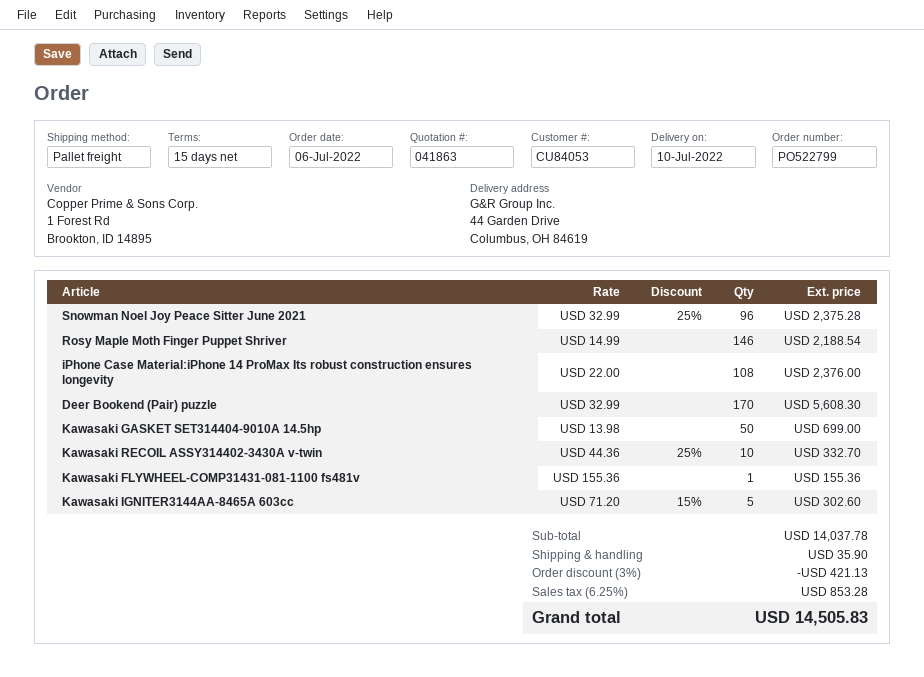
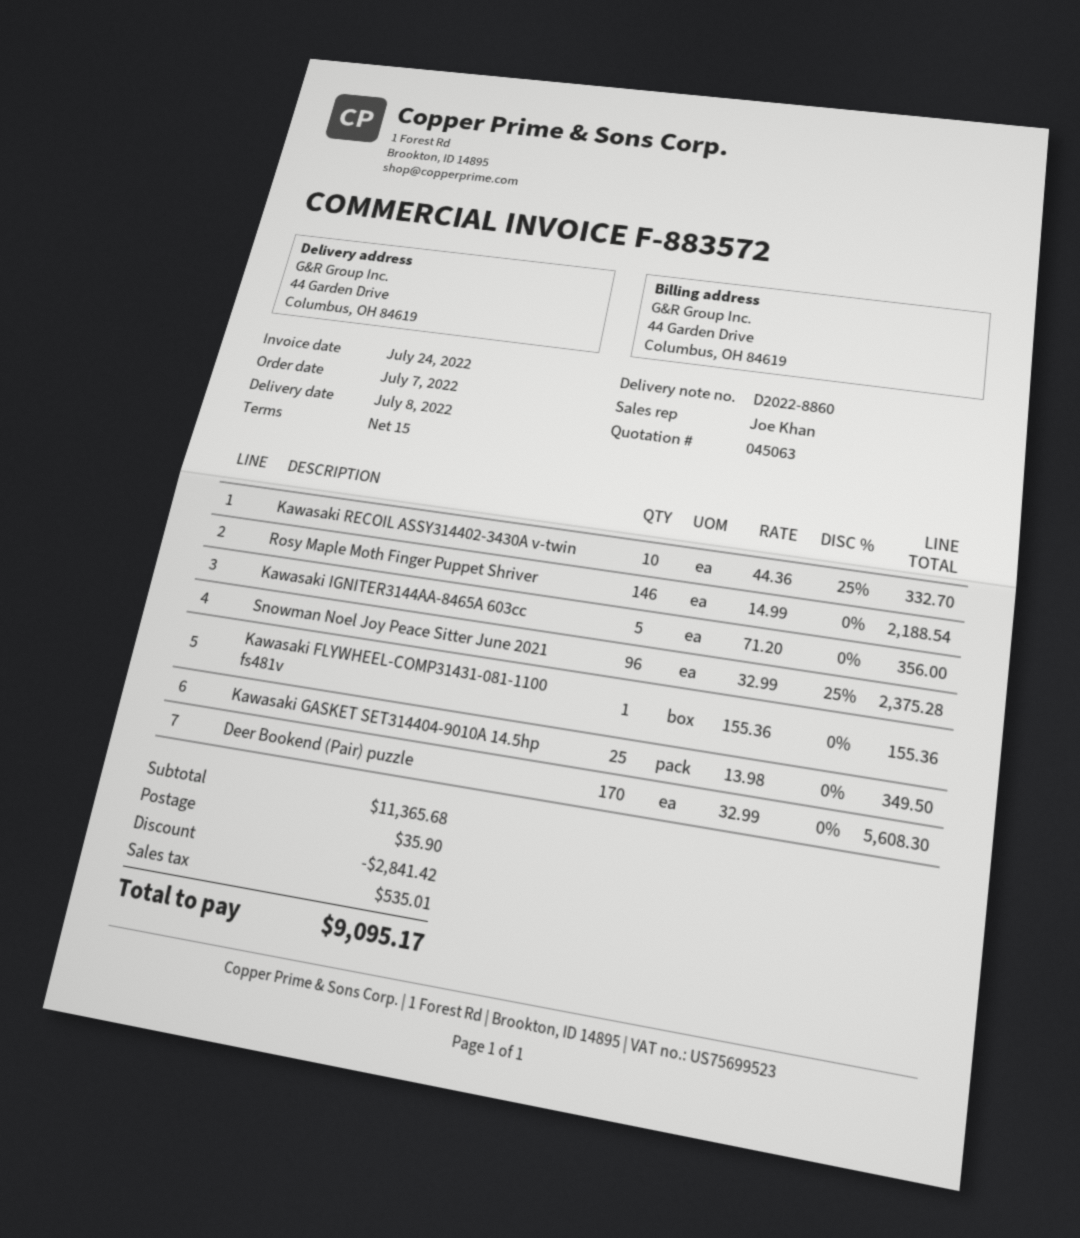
quote number: 041863 -> 045063
order date: 2022-07-06 -> 2022-07-07
delivery date: 2022-07-10 -> 2022-07-08
iPhone Case Material:iPhone 14 ProMax Its robust construction ensures longevity: 108 x 22.00 = 2376.00 -> none
Kawasaki GASKET SET314404-9010A 14.5hp: 50 x 13.98 = 699.00 -> 25 x 13.98 = 349.50
Kawasaki IGNITER3144AA-8465A 603cc: 5 x 71.20 - 15% = 302.60 -> 5 x 71.20 = 356.00
subtotal: 14037.78 -> 11365.68
discount: 421.13 -> 2841.42
tax: 853.28 -> 535.01
total: 14505.83 -> 9095.17

